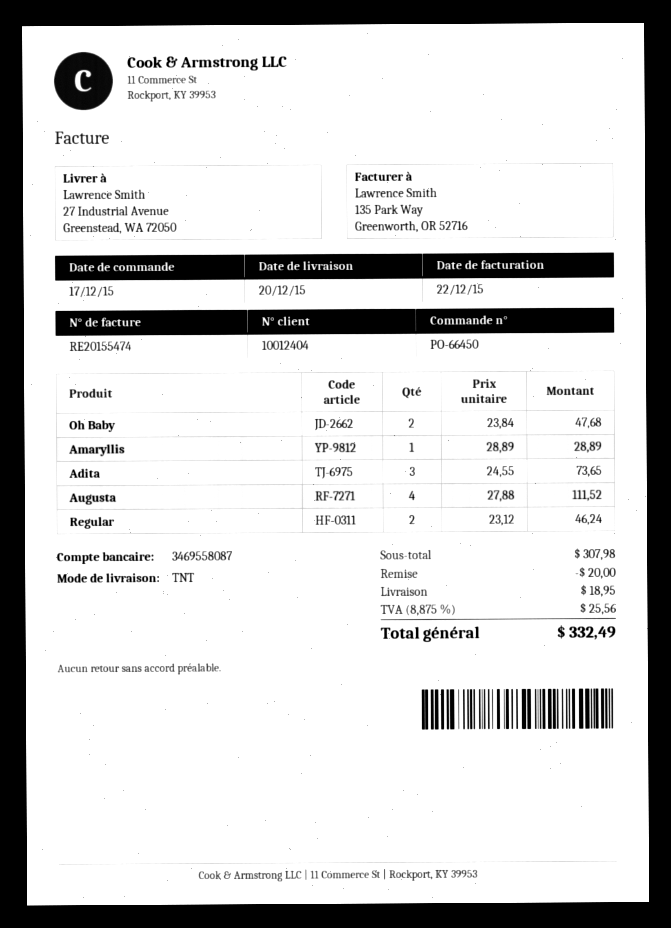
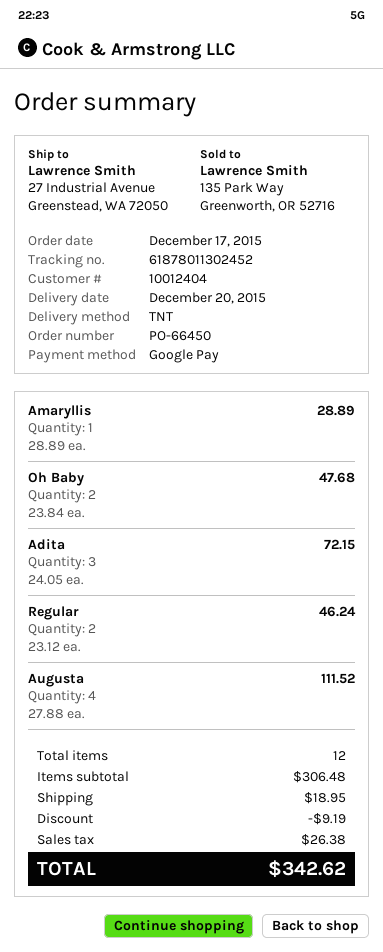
Adita: 3 x 24.55 = 73.65 -> 3 x 24.05 = 72.15
subtotal: 307.98 -> 306.48
discount: 20.00 -> 9.19
tax: 25.56 -> 26.38
total: 332.49 -> 342.62

